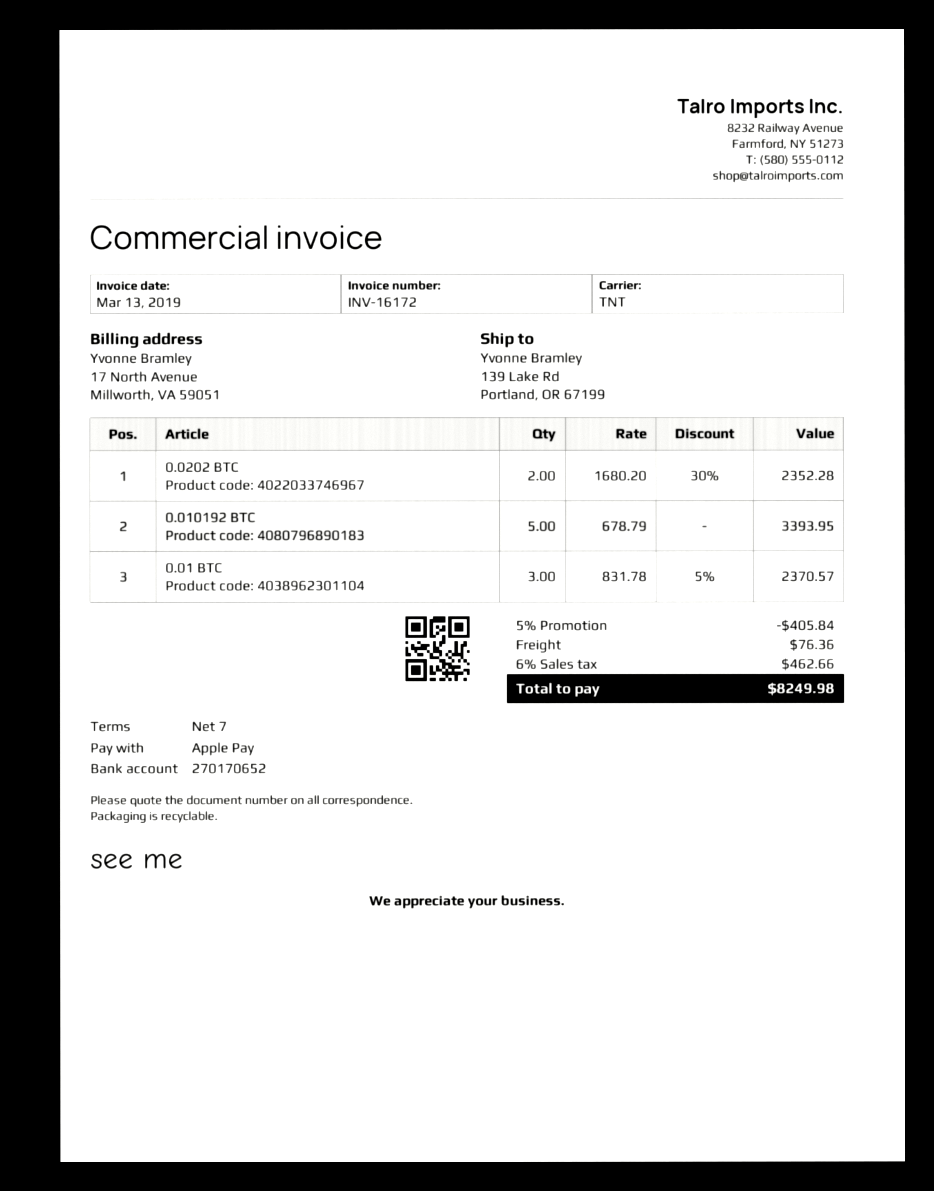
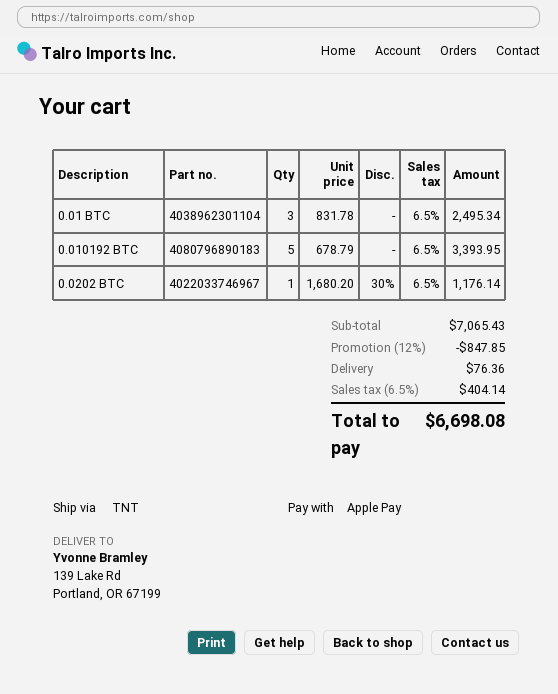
0.0202 BTC: 2 x 1680.20 - 30% = 2352.28 -> 1 x 1680.20 - 30% = 1176.14
0.01 BTC: 3 x 831.78 - 5% = 2370.57 -> 3 x 831.78 = 2495.34
discount: 5% = 405.84 -> 12% = 847.85
tax: 6% = 462.66 -> 6.5% = 404.14
total: 8249.98 -> 6698.08

